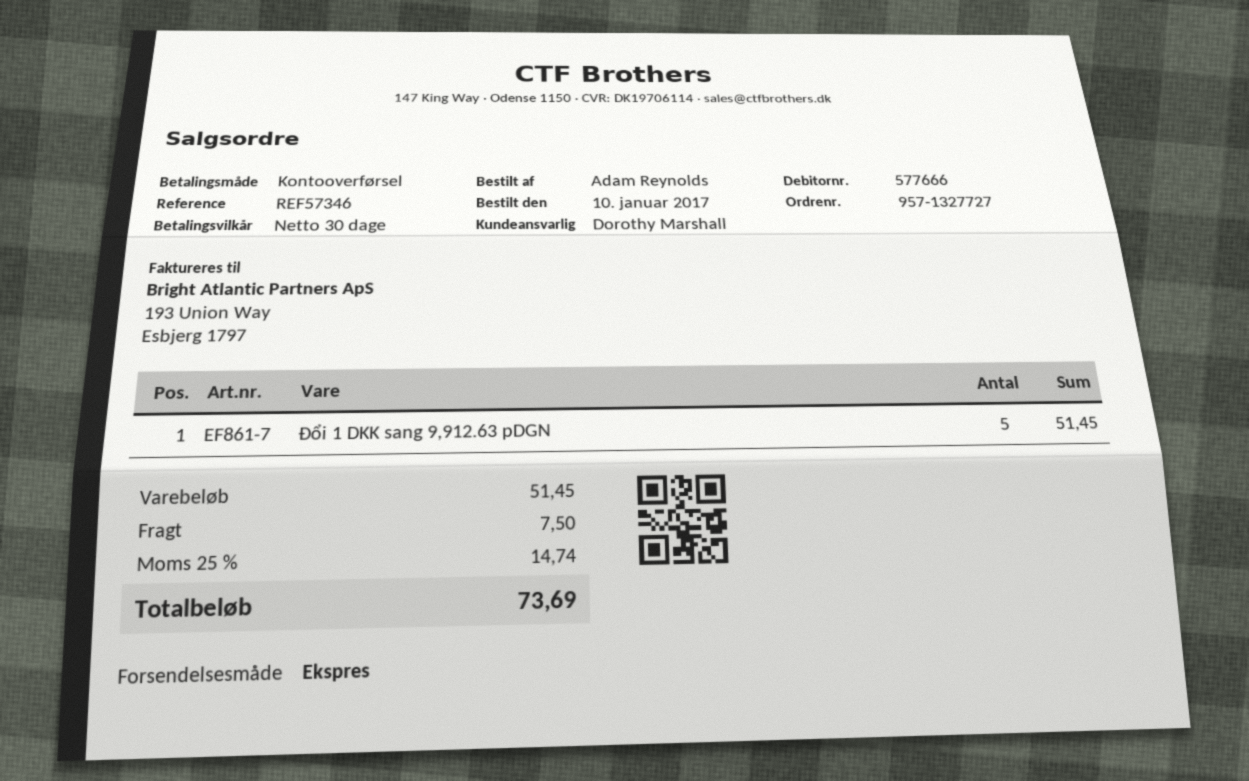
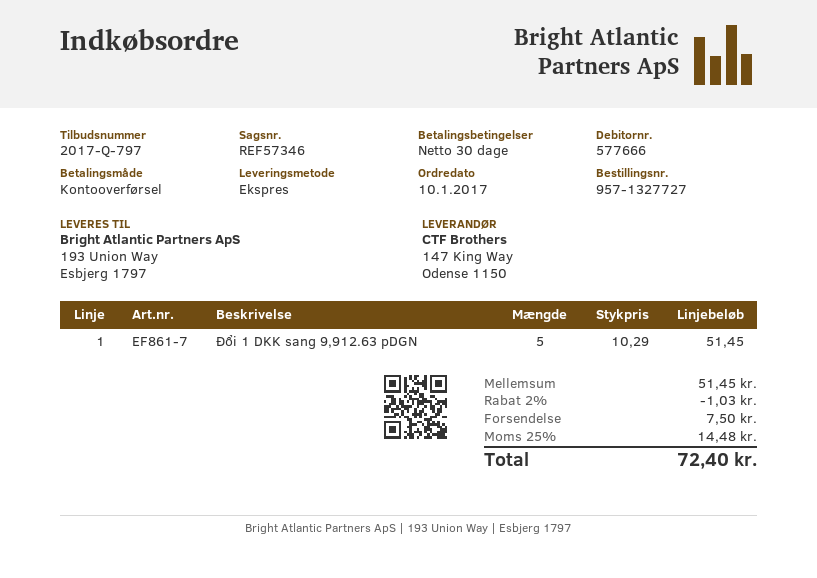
discount: none -> 2% = 1.03
tax: 25% = 14.74 -> 25% = 14.48
total: 73.69 -> 72.40

